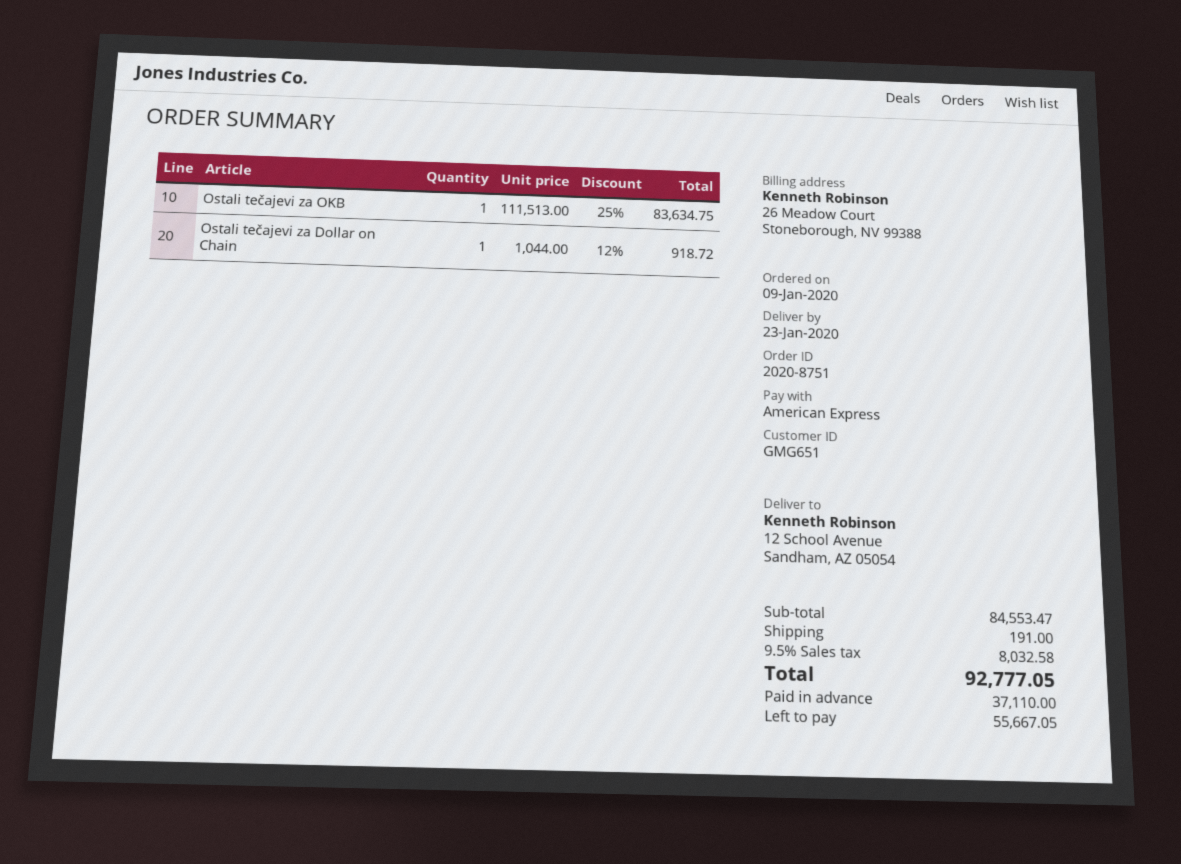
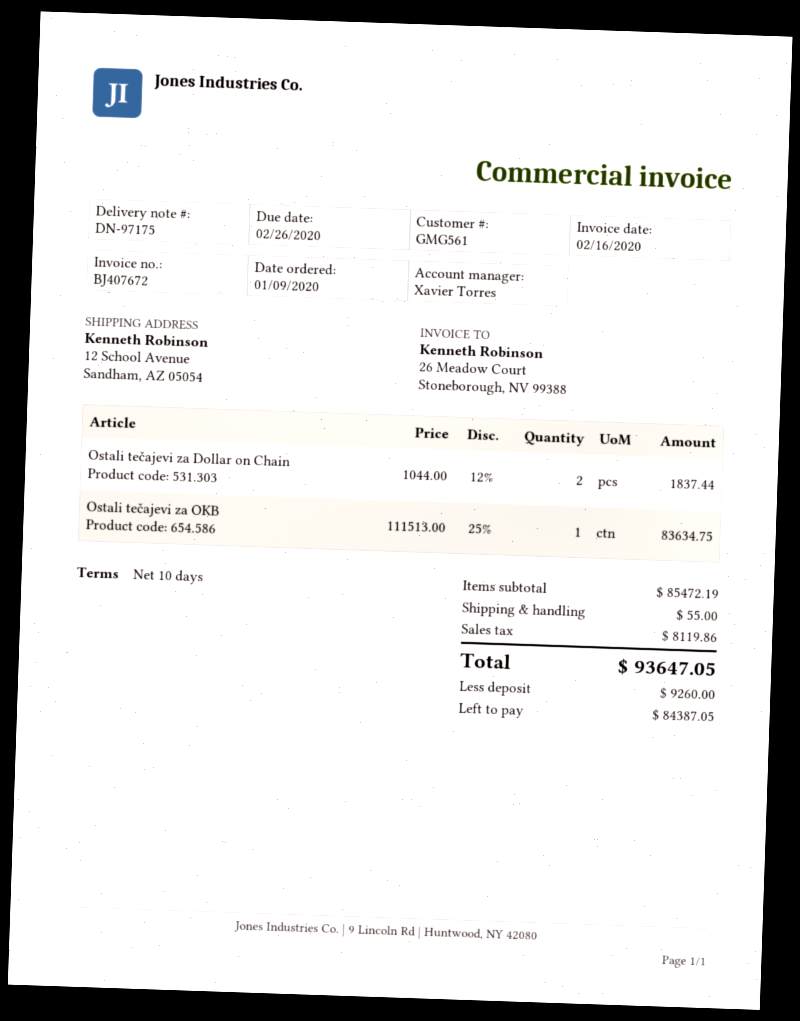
customer number: GMG651 -> GMG561
Ostali tečajevi za Dollar on Chain: 1 x 1044.00 - 12% = 918.72 -> 2 x 1044.00 - 12% = 1837.44
subtotal: 84553.47 -> 85472.19
shipping: 191.00 -> 55.00
tax: 8032.58 -> 8119.86
total: 92777.05 -> 93647.05
deposit: 37110.00 -> 9260.00
balance: 55667.05 -> 84387.05

